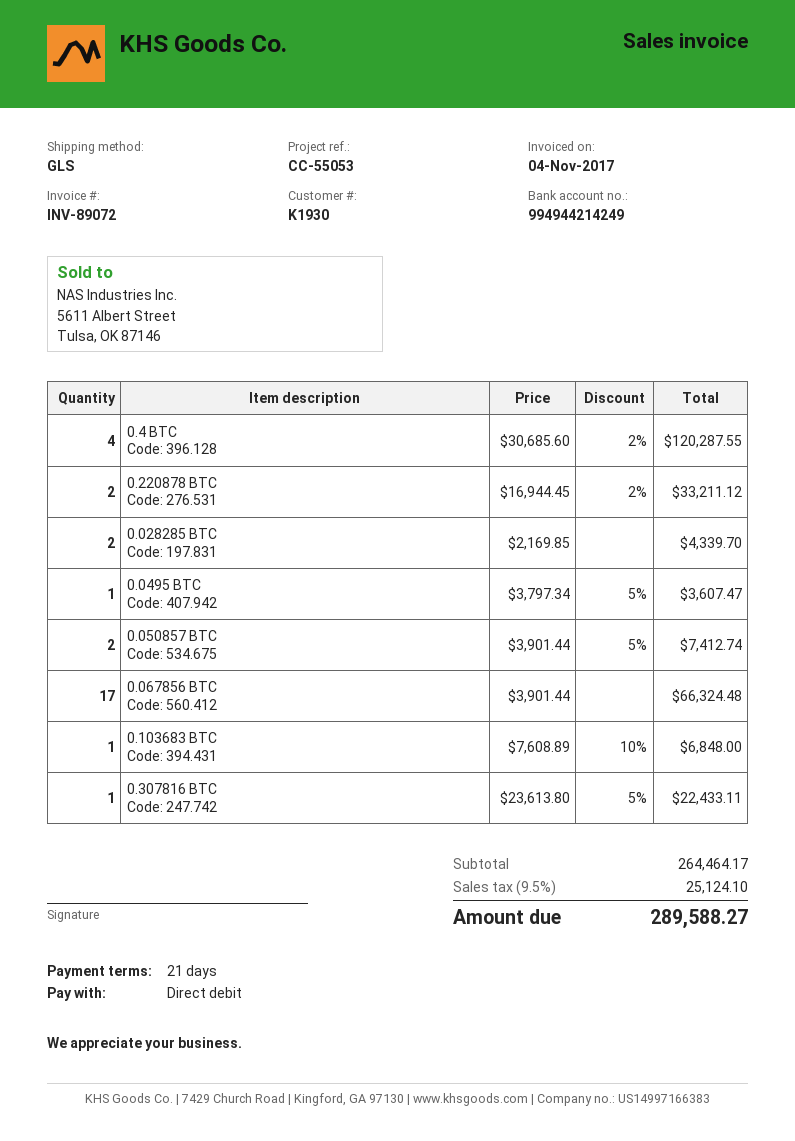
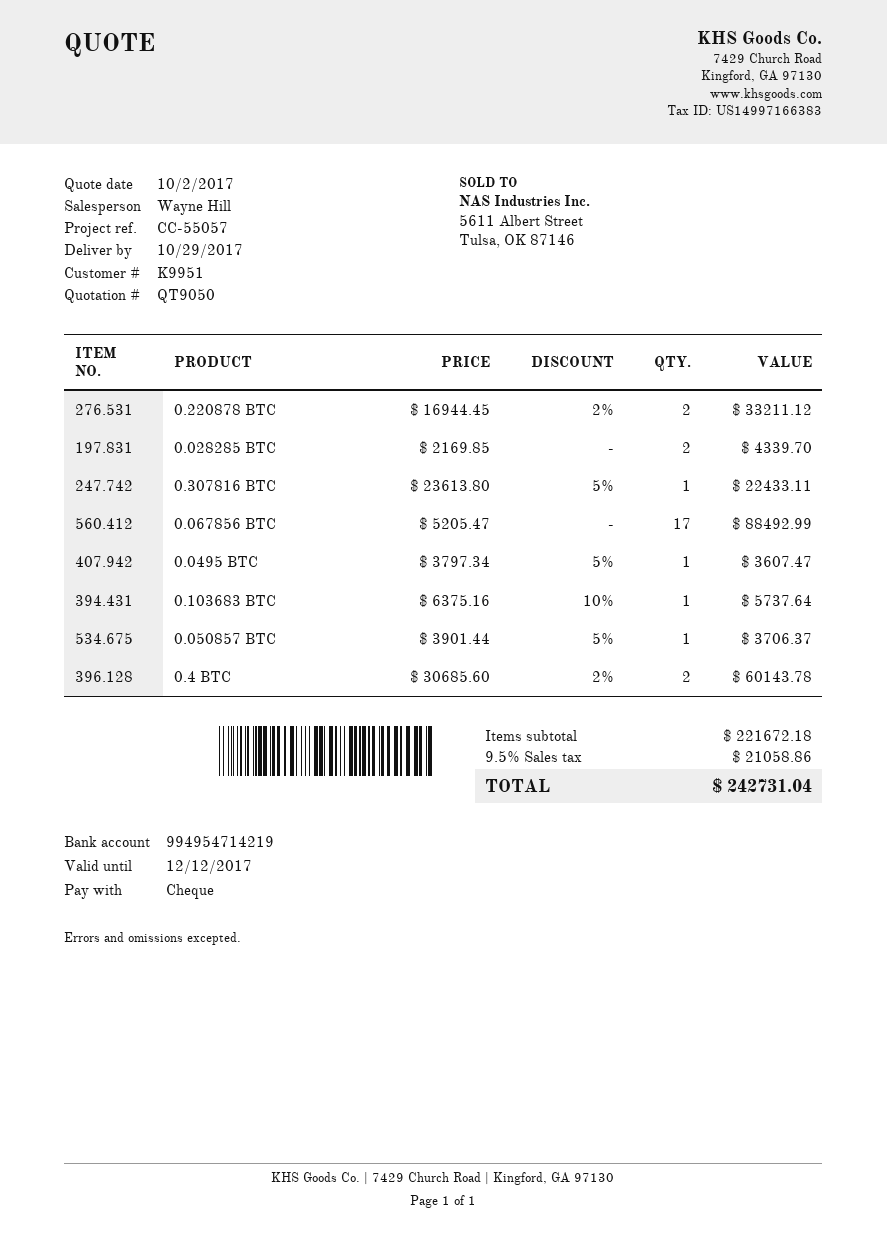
customer number: K1930 -> K9951
reference: CC-55053 -> CC-55057
payment method: direct debit -> cheque
bank account: 994944214249 -> 994954714219
0.4 BTC: 4 x 30685.60 - 2% = 120287.55 -> 2 x 30685.60 - 2% = 60143.78
0.050857 BTC: 2 x 3901.44 - 5% = 7412.74 -> 1 x 3901.44 - 5% = 3706.37
0.067856 BTC: 17 x 3901.44 = 66324.48 -> 17 x 5205.47 = 88492.99
0.103683 BTC: 1 x 7608.89 - 10% = 6848.00 -> 1 x 6375.16 - 10% = 5737.64
subtotal: 264464.17 -> 221672.18
tax: 9.5% = 25124.10 -> 9.5% = 21058.86
total: 289588.27 -> 242731.04

